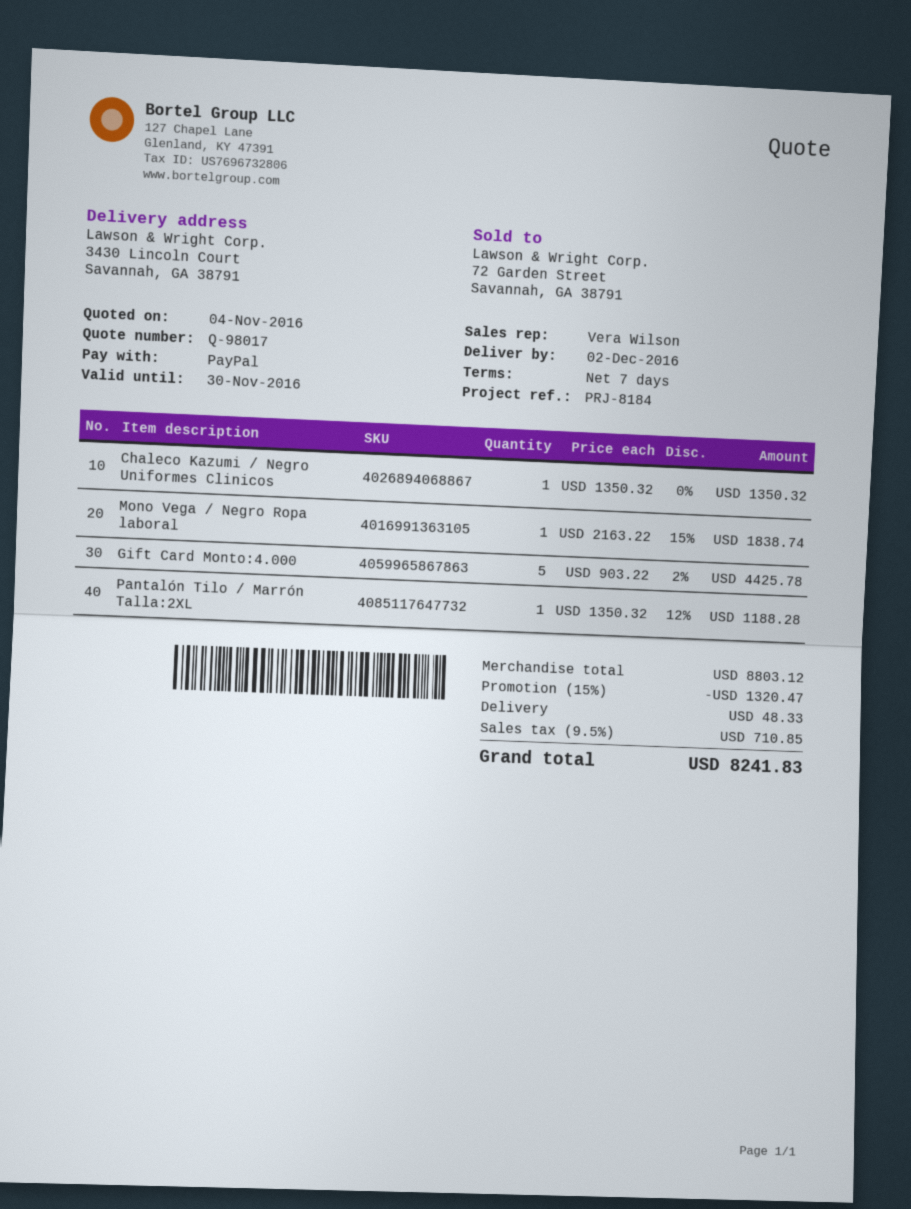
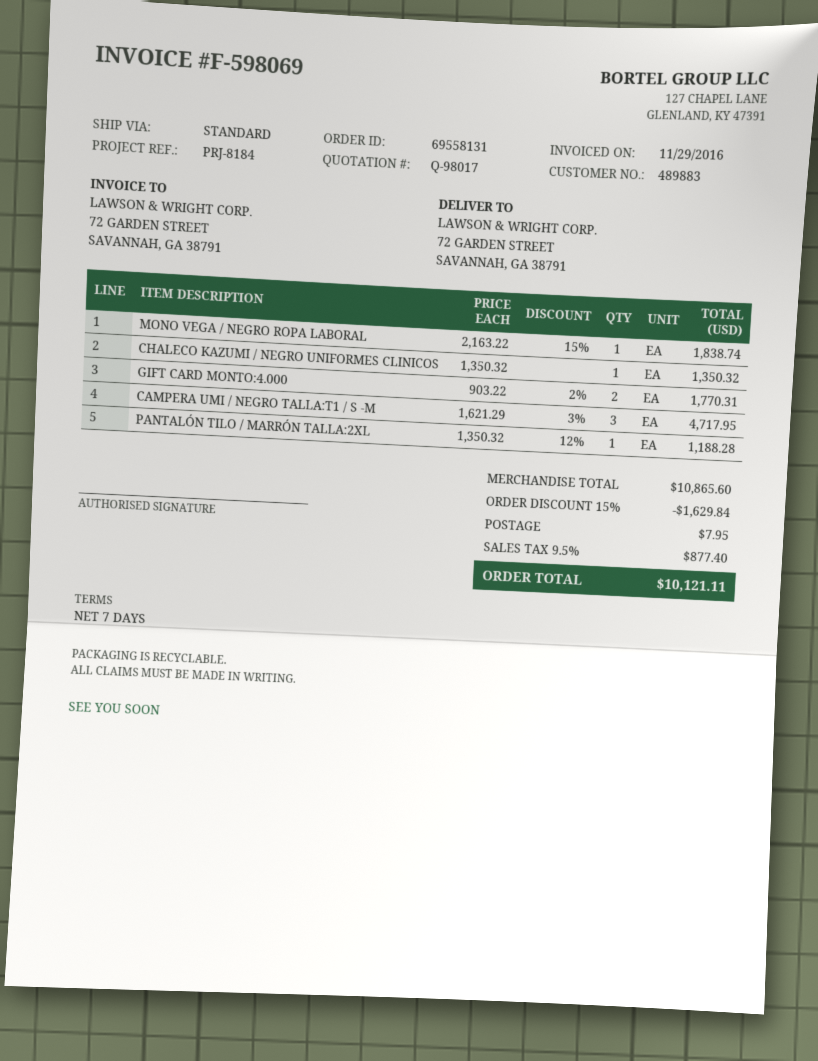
ship to: 3430 Lincoln Court, Savannah, GA 38791 -> 72 GARDEN STREET, SAVANNAH, GA 38791
Gift Card Monto:4.000: 5 x 903.22 - 2% = 4425.78 -> 2 x 903.22 - 2% = 1770.31
CAMPERA UMI / NEGRO TALLA:T1 / S -M: none -> 3 x 1621.29 - 3% = 4717.95
subtotal: 8803.12 -> 10865.60
discount: 15% = 1320.47 -> 15% = 1629.84
shipping: 48.33 -> 7.95
tax: 9.5% = 710.85 -> 9.5% = 877.40
total: 8241.83 -> 10121.11

